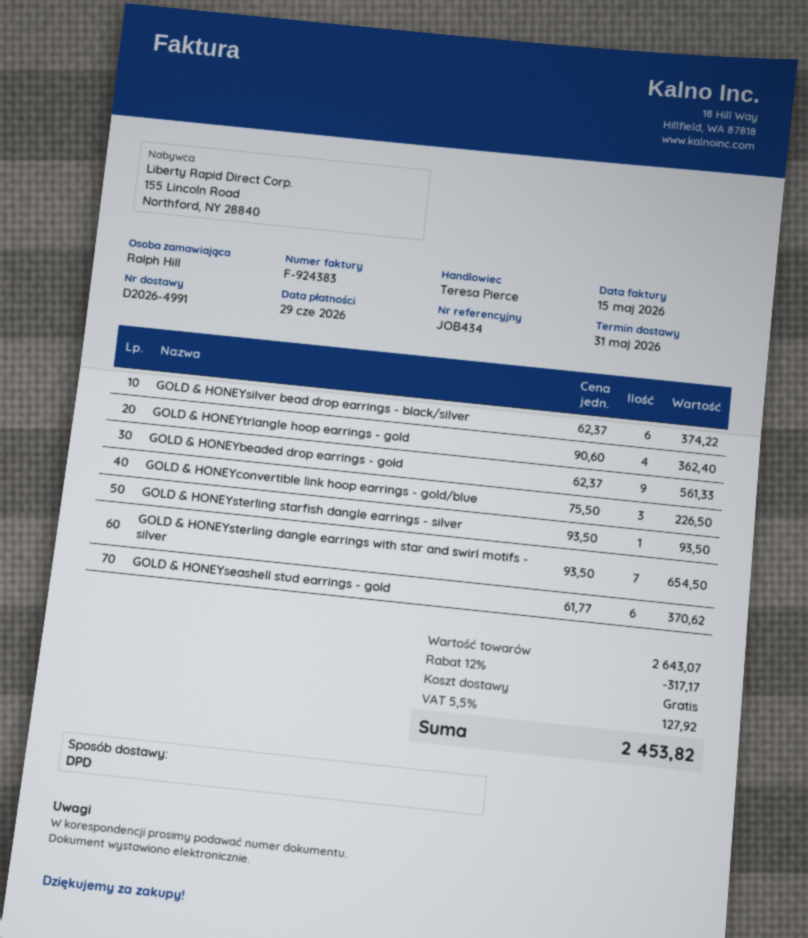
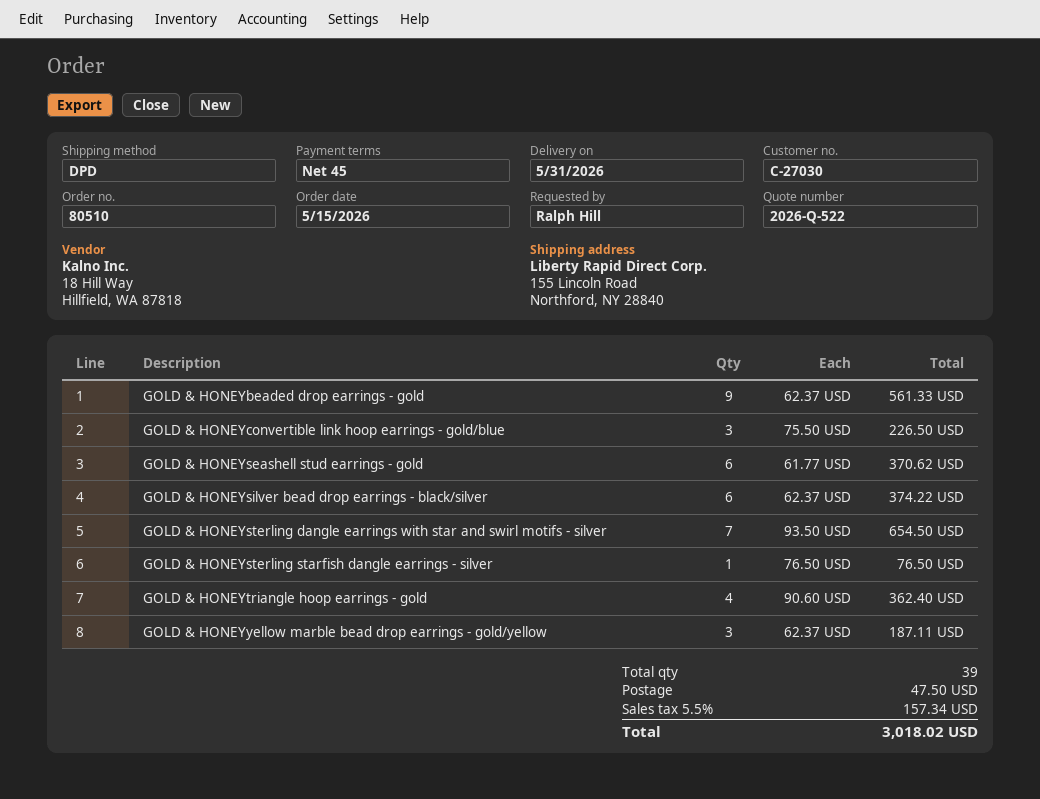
GOLD & HONEYsterling starfish dangle earrings - silver: 1 x 93.50 = 93.50 -> 1 x 76.50 = 76.50
GOLD & HONEYyellow marble bead drop earrings - gold/yellow: none -> 3 x 62.37 = 187.11
discount: 12% = 317.17 -> none
shipping: 0.00 -> 47.50
tax: 5.5% = 127.92 -> 5.5% = 157.34
total: 2453.82 -> 3018.02

